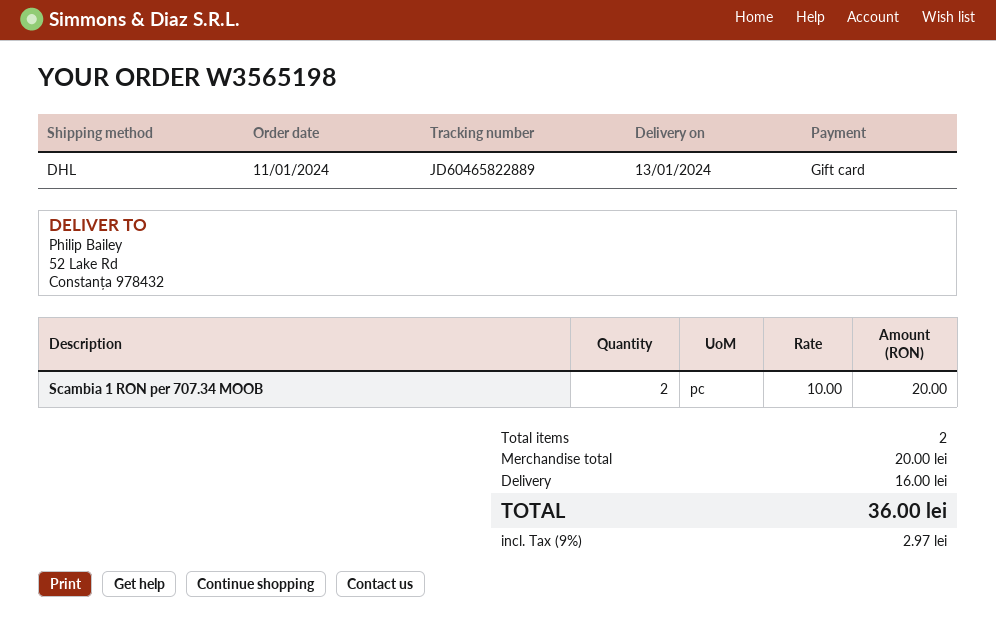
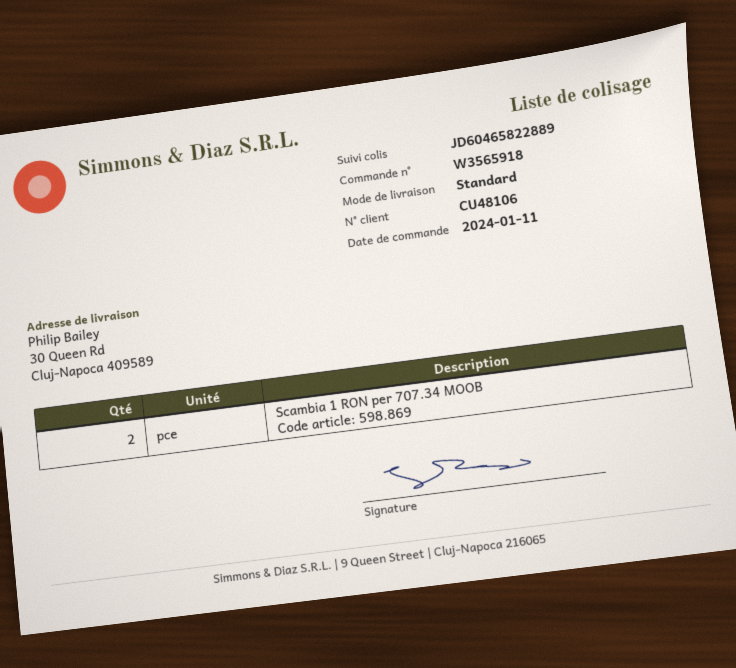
order number: W3565198 -> W3565918
shipping method: DHL -> standard
ship to: 52 Lake Rd, Constanța 978432 -> 30 Queen Rd, Cluj-Napoca 409589

